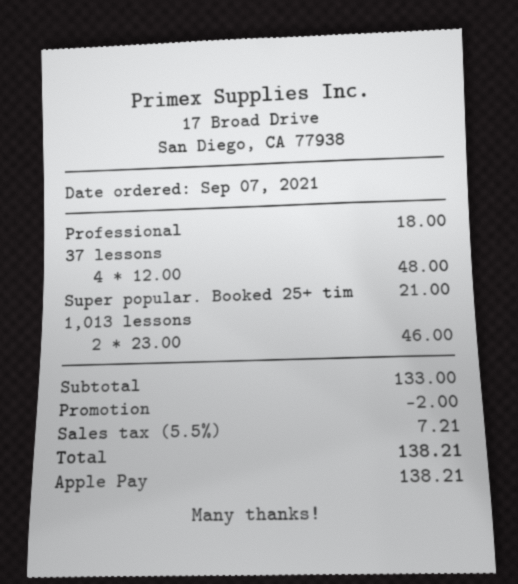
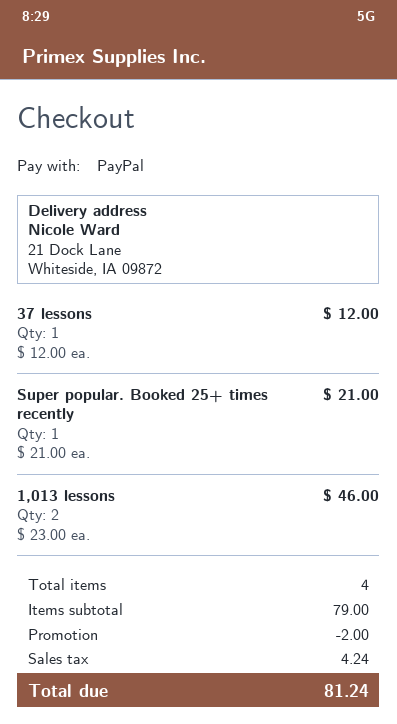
payment method: Apple Pay -> PayPal
Professional: 1 x 18.00 = 18.00 -> none
37 lessons: 4 x 12.00 = 48.00 -> 1 x 12.00 = 12.00
subtotal: 133.00 -> 79.00
tax: 7.21 -> 4.24
total: 138.21 -> 81.24

